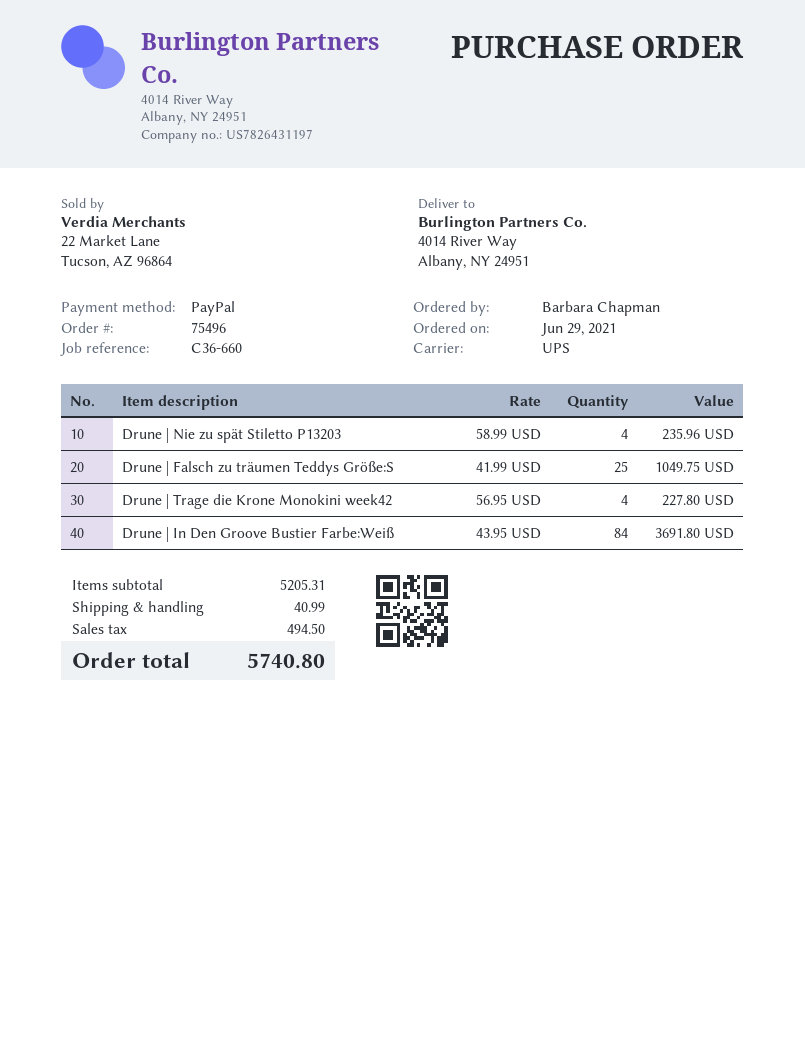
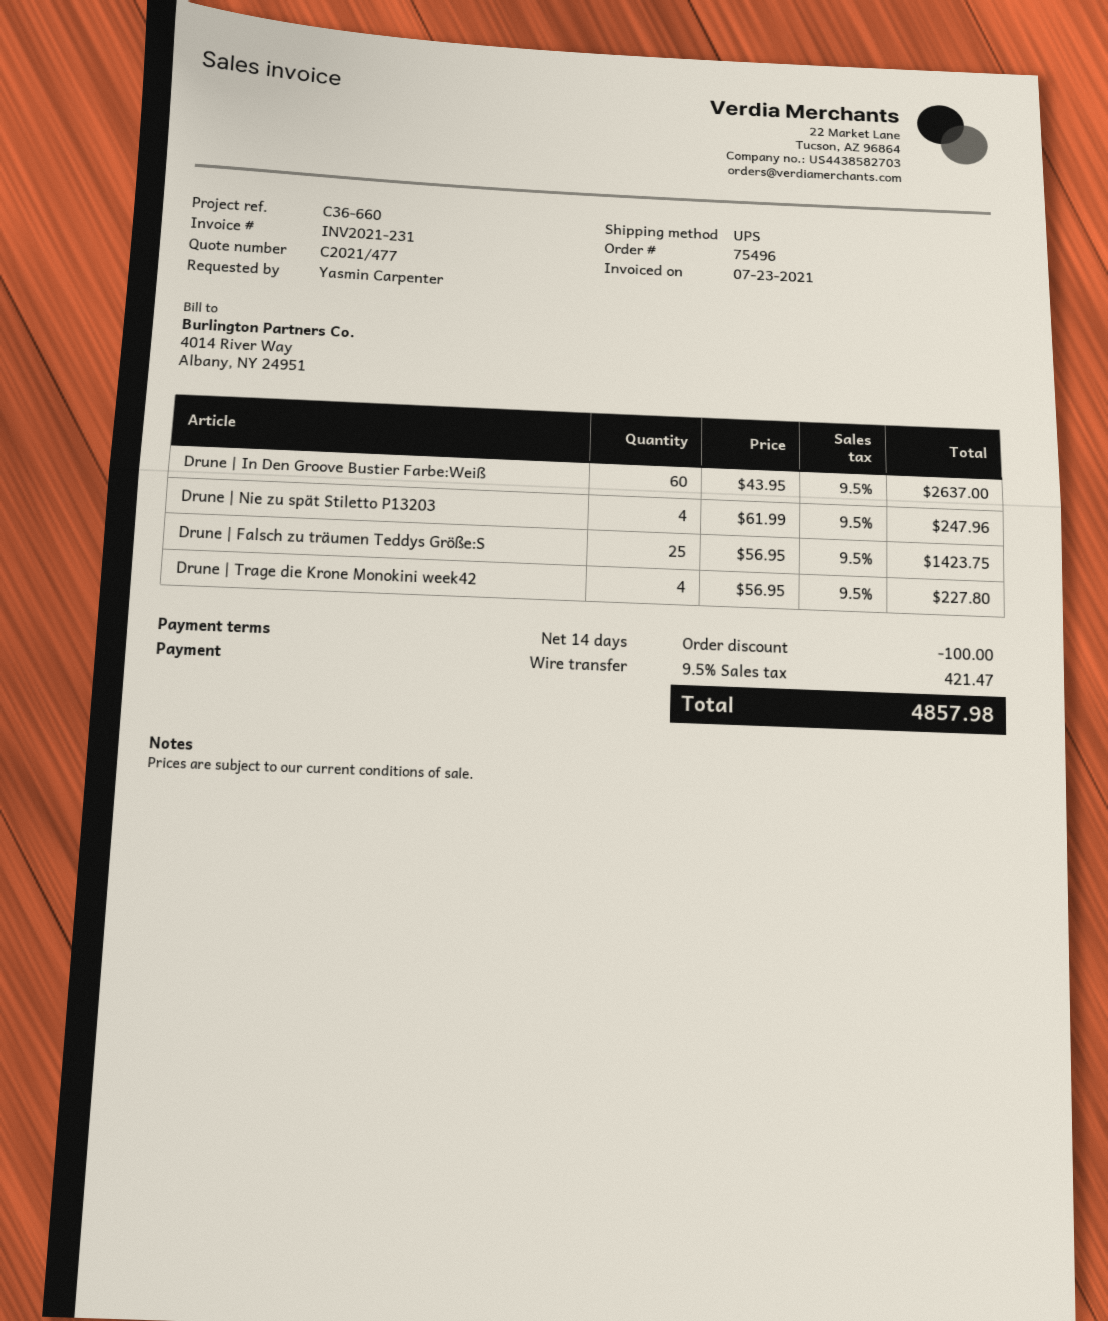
ordered by: Barbara Chapman -> Yasmin Carpenter
payment method: PayPal -> bank transfer
Drune | Nie zu spät Stiletto P13203: 4 x 58.99 = 235.96 -> 4 x 61.99 = 247.96
Drune | Falsch zu träumen Teddys Größe:S: 25 x 41.99 = 1049.75 -> 25 x 56.95 = 1423.75
Drune | In Den Groove Bustier Farbe:Weiß: 84 x 43.95 = 3691.80 -> 60 x 43.95 = 2637.00
discount: none -> 100.00
shipping: 40.99 -> none
tax: 494.50 -> 421.47
total: 5740.80 -> 4857.98

